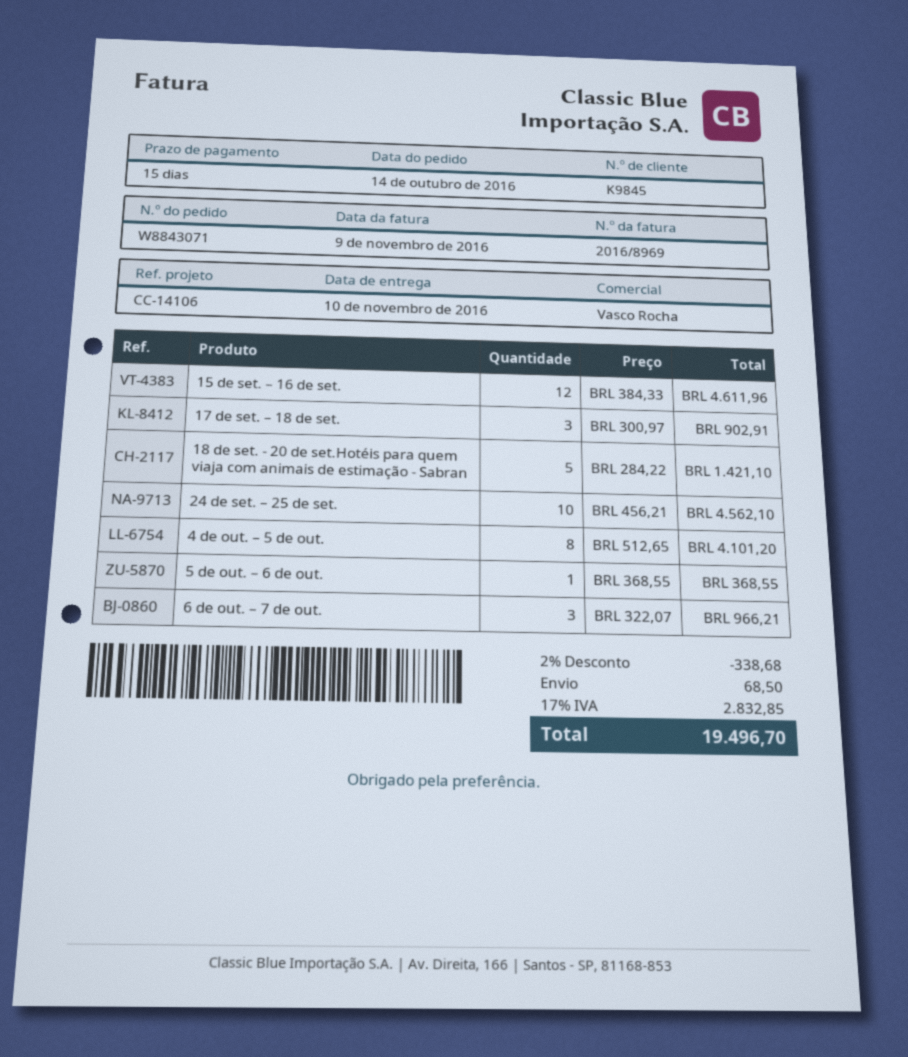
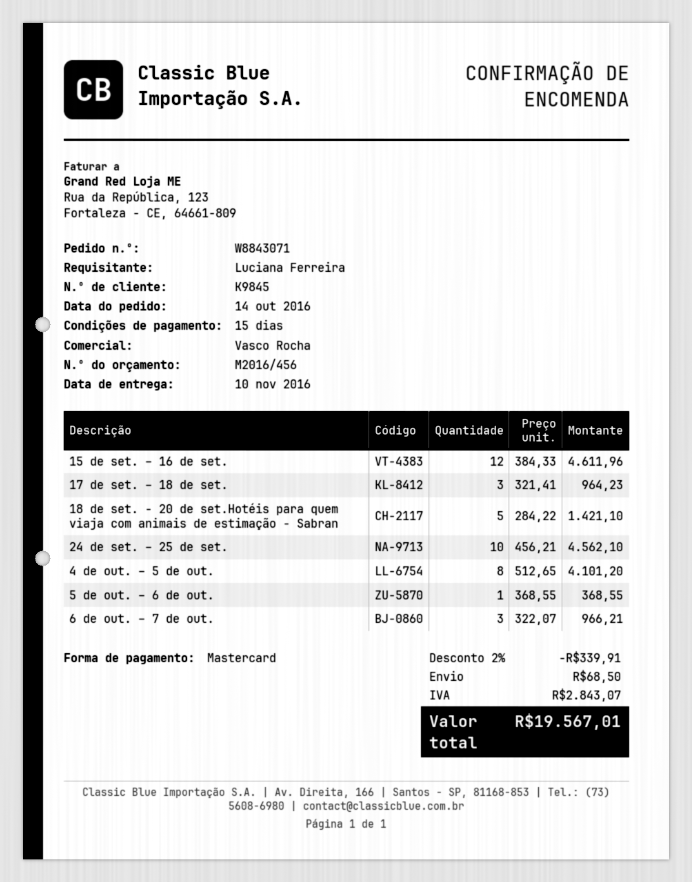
17 de set. – 18 de set.: 3 x 300.97 = 902.91 -> 3 x 321.41 = 964.23
discount: 2% = 338.68 -> 2% = 339.91
tax: 2832.85 -> 2843.07
total: 19496.70 -> 19567.01

